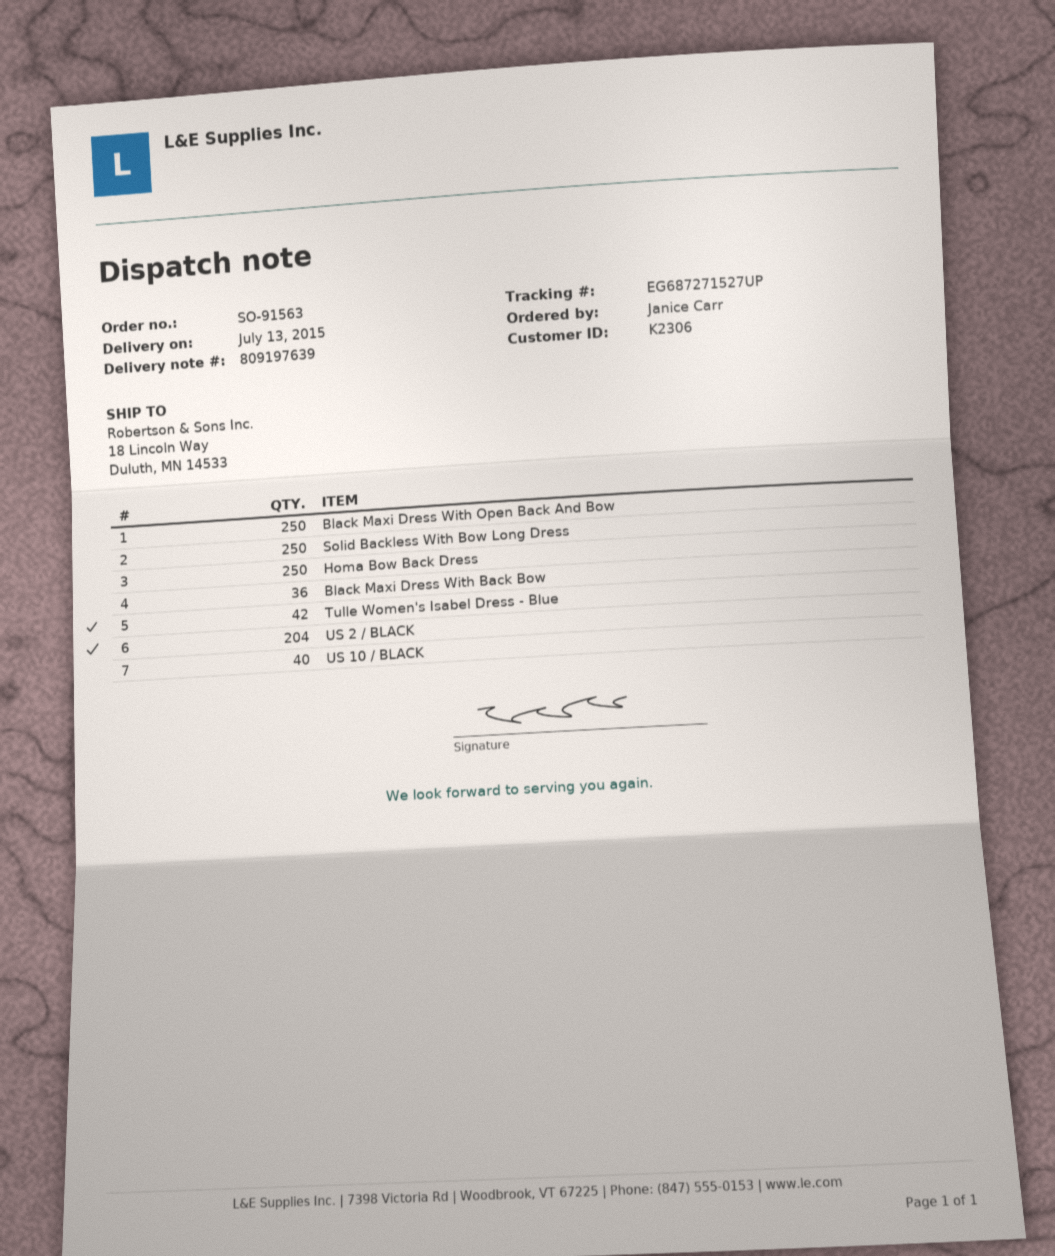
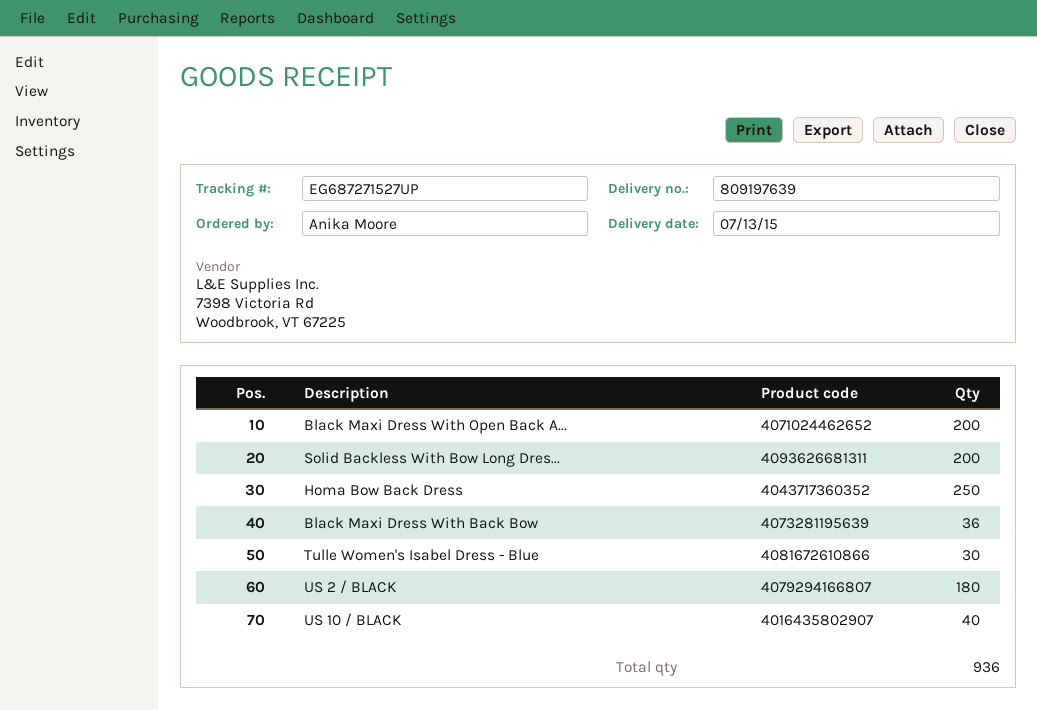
ordered by: Janice Carr -> Anika Moore
Black Maxi Dress With Open Back And Bow: 250 -> 200
Solid Backless With Bow Long Dress: 250 -> 200
Tulle Women's Isabel Dress - Blue: 42 -> 30
US 2 / BLACK: 204 -> 180

